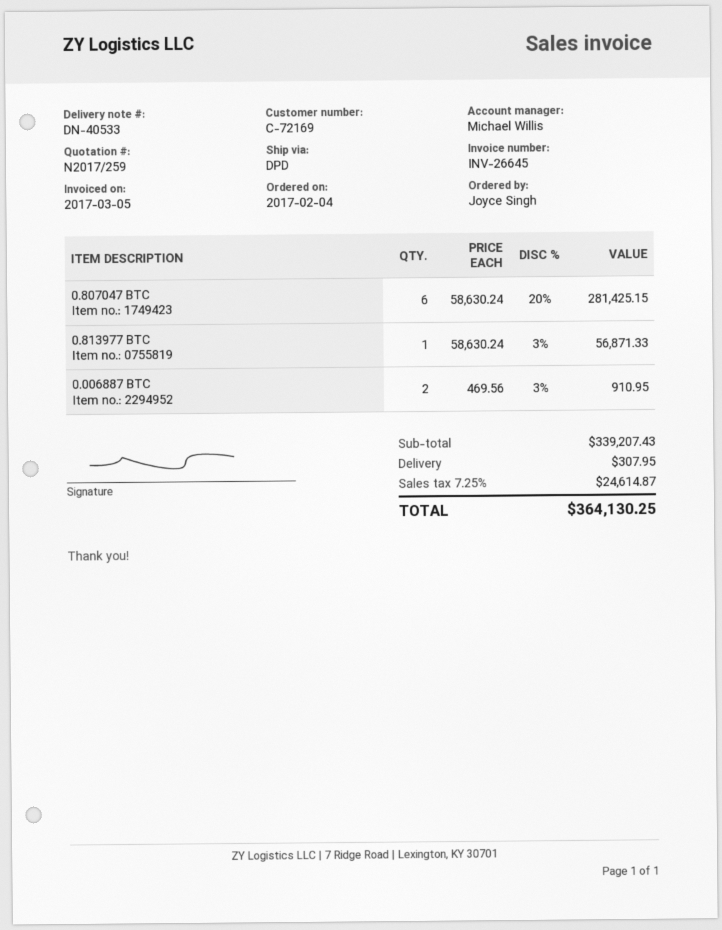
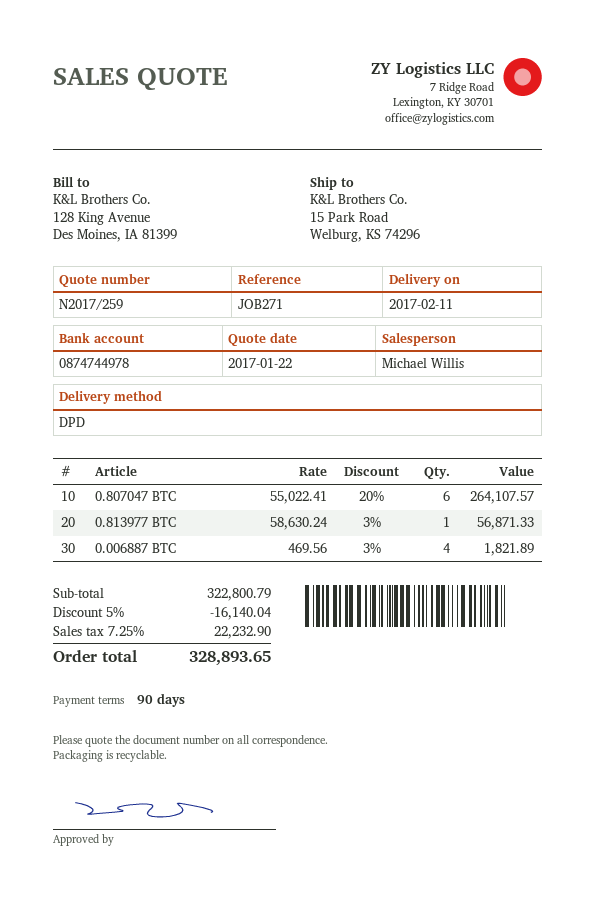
0.807047 BTC: 6 x 58630.24 - 20% = 281425.15 -> 6 x 55022.41 - 20% = 264107.57
0.006887 BTC: 2 x 469.56 - 3% = 910.95 -> 4 x 469.56 - 3% = 1821.89
subtotal: 339207.43 -> 322800.79
discount: none -> 5% = 16140.04
shipping: 307.95 -> none
tax: 7.25% = 24614.87 -> 7.25% = 22232.90
total: 364130.25 -> 328893.65

